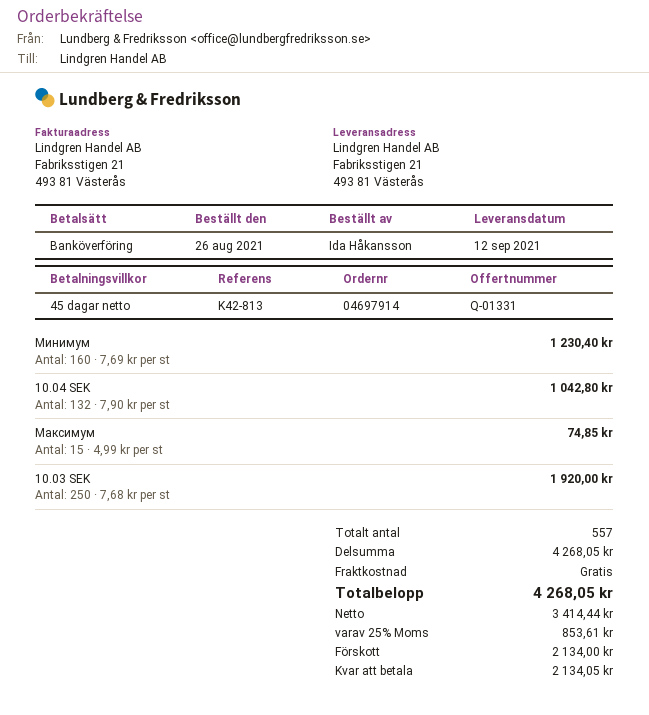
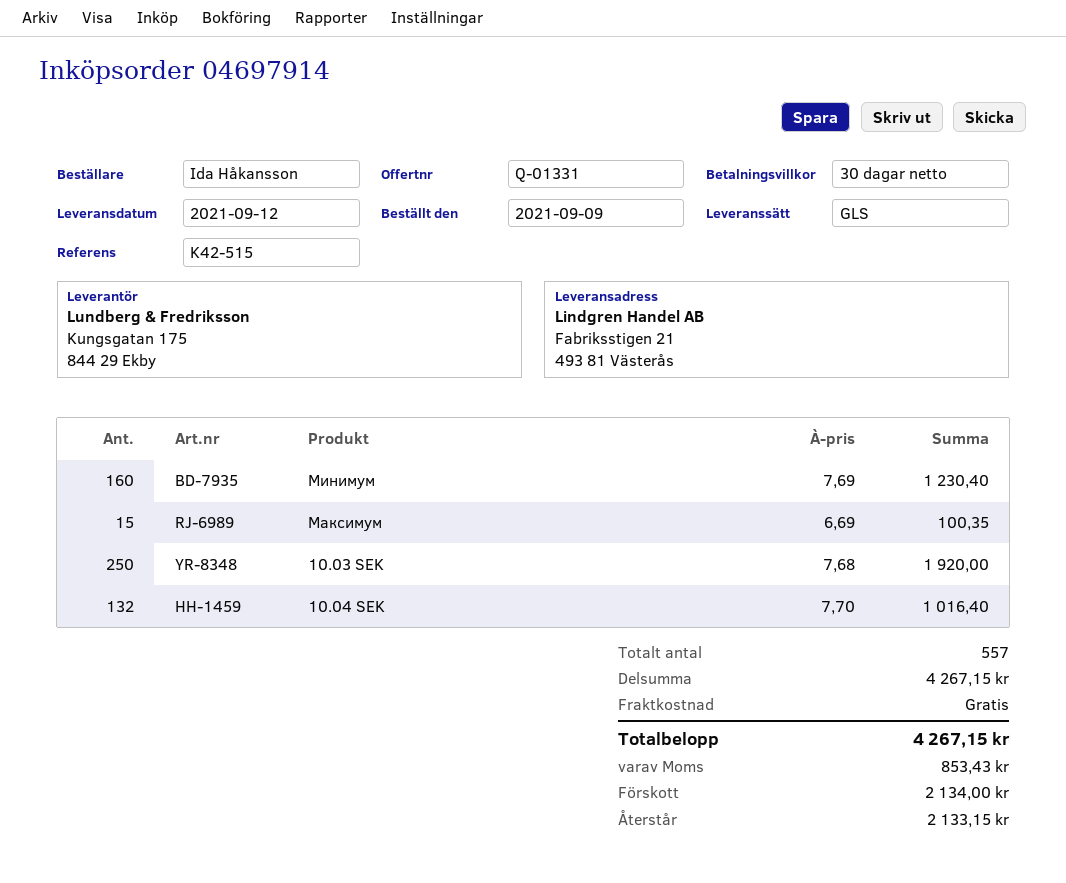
order date: 2021-08-26 -> 2021-09-09
payment terms: 45 days -> 30 days
reference: K42-813 -> K42-515
10.04 SEK: 132 x 7.90 = 1042.80 -> 132 x 7.70 = 1016.40
Максимум: 15 x 4.99 = 74.85 -> 15 x 6.69 = 100.35
subtotal: 4268.05 -> 4267.15
tax: 853.61 -> 853.43
total: 4268.05 -> 4267.15
balance: 2134.05 -> 2133.15

